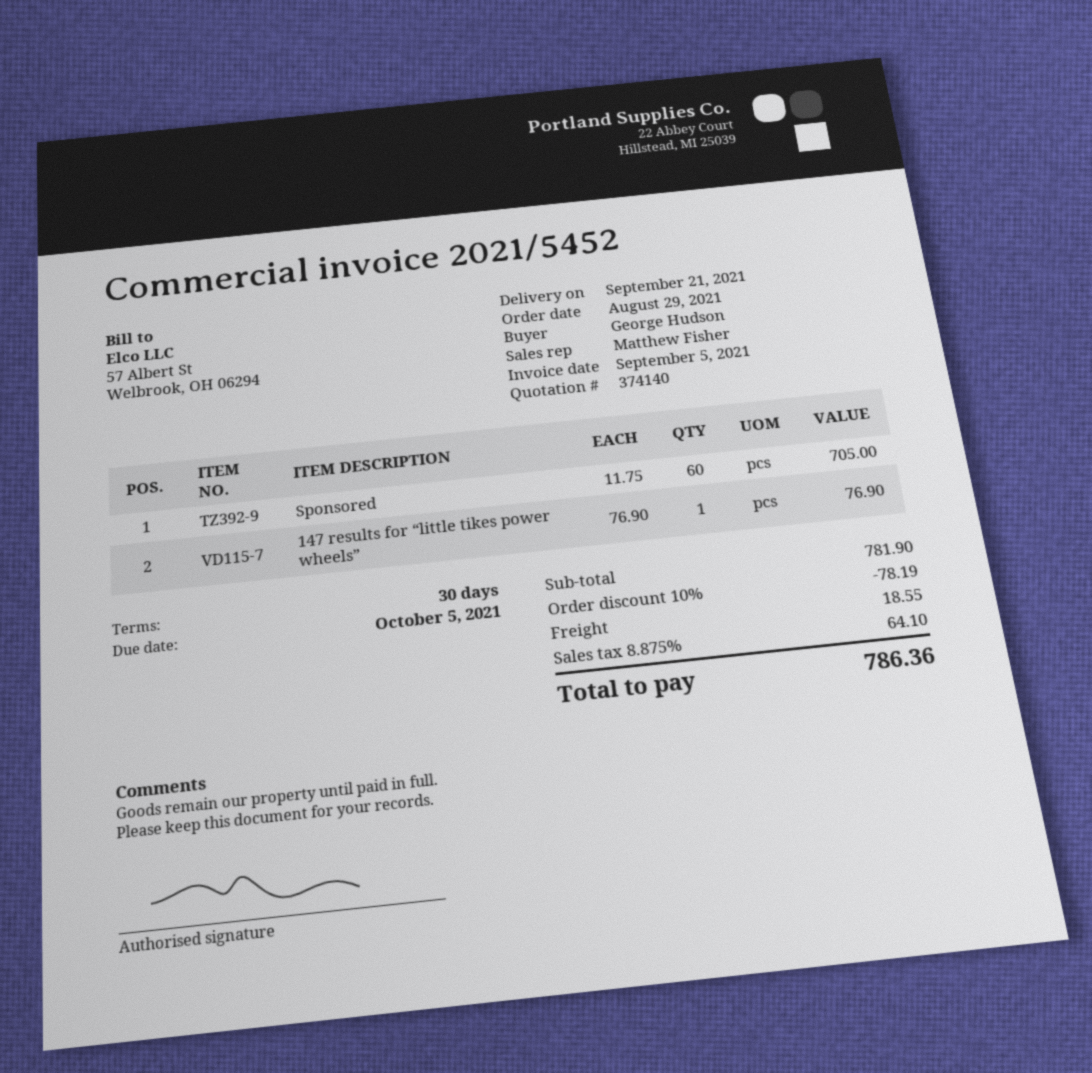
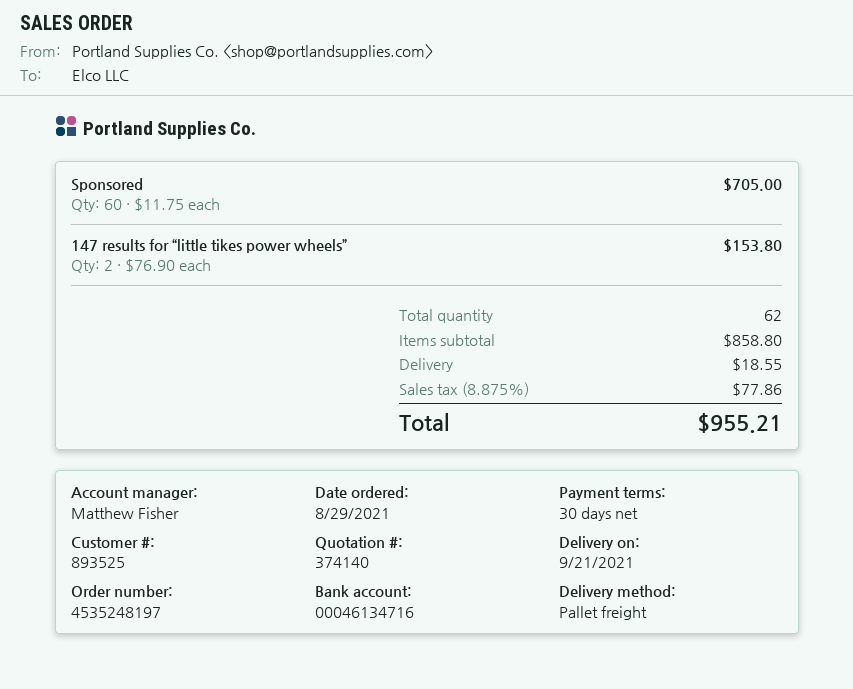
147 results for “little tikes power wheels”: 1 x 76.90 = 76.90 -> 2 x 76.90 = 153.80
subtotal: 781.90 -> 858.80
discount: 10% = 78.19 -> none
tax: 8.875% = 64.10 -> 8.875% = 77.86
total: 786.36 -> 955.21

